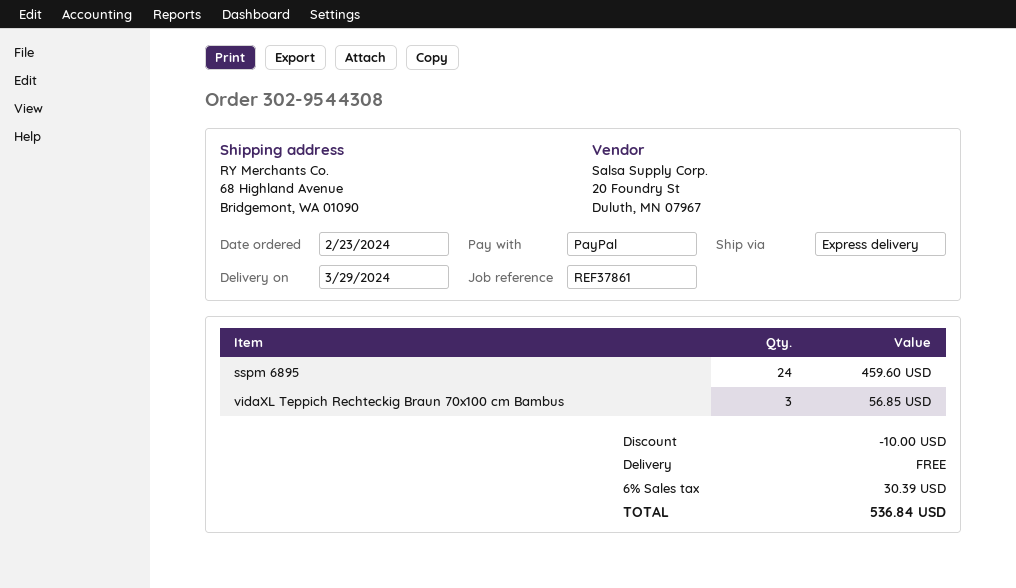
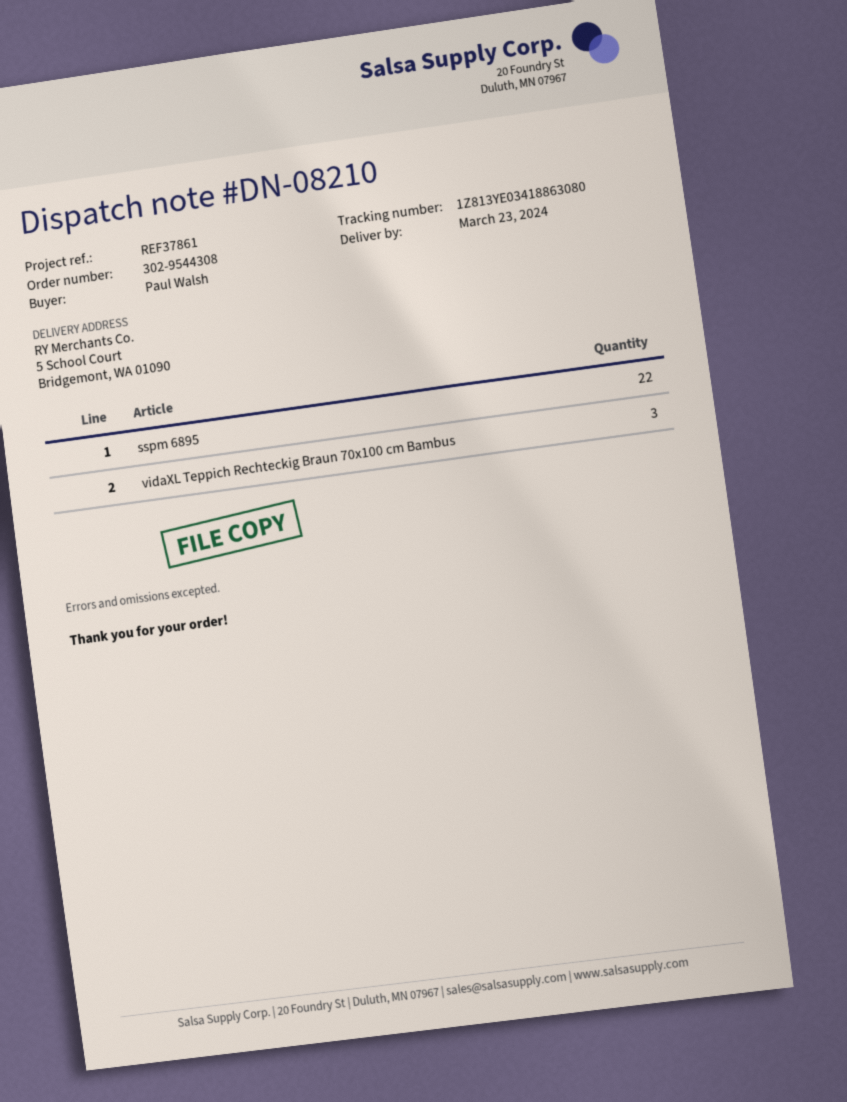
delivery date: 2024-03-29 -> 2024-03-23
ship to: 68 Highland Avenue, Bridgemont, WA 01090 -> 5 School Court, Bridgemont, WA 01090
sspm 6895: 24 -> 22

